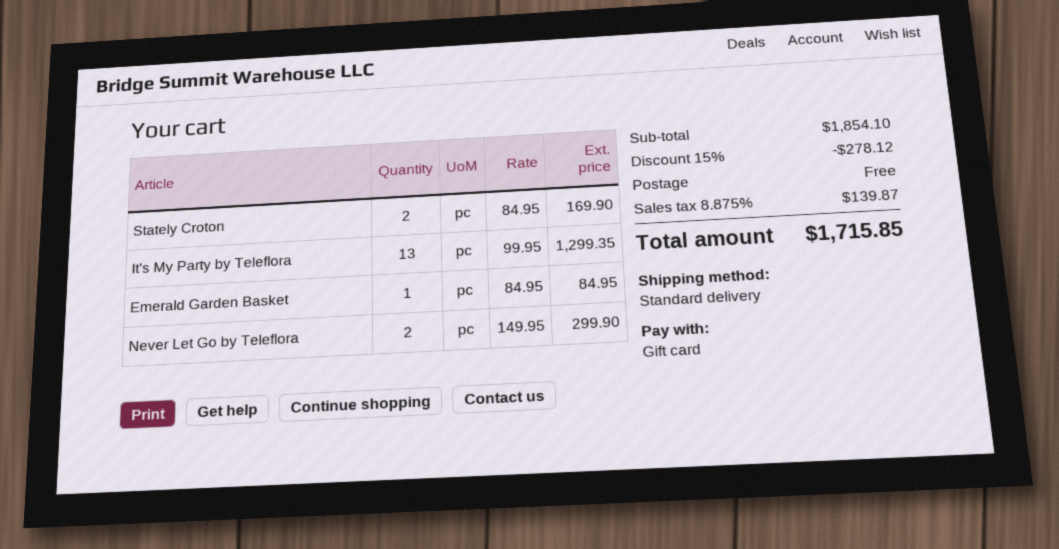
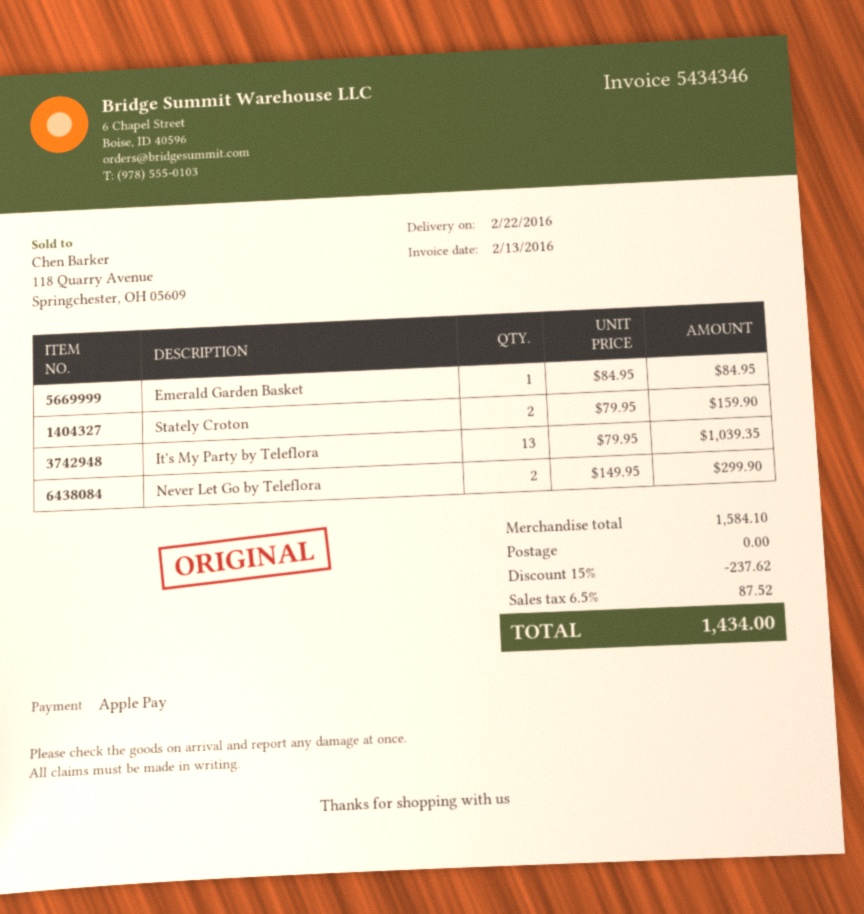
payment method: gift card -> Apple Pay
Stately Croton: 2 x 84.95 = 169.90 -> 2 x 79.95 = 159.90
It's My Party by Teleflora: 13 x 99.95 = 1299.35 -> 13 x 79.95 = 1039.35
subtotal: 1854.10 -> 1584.10
discount: 15% = 278.12 -> 15% = 237.62
tax: 8.875% = 139.87 -> 6.5% = 87.52
total: 1715.85 -> 1434.00

